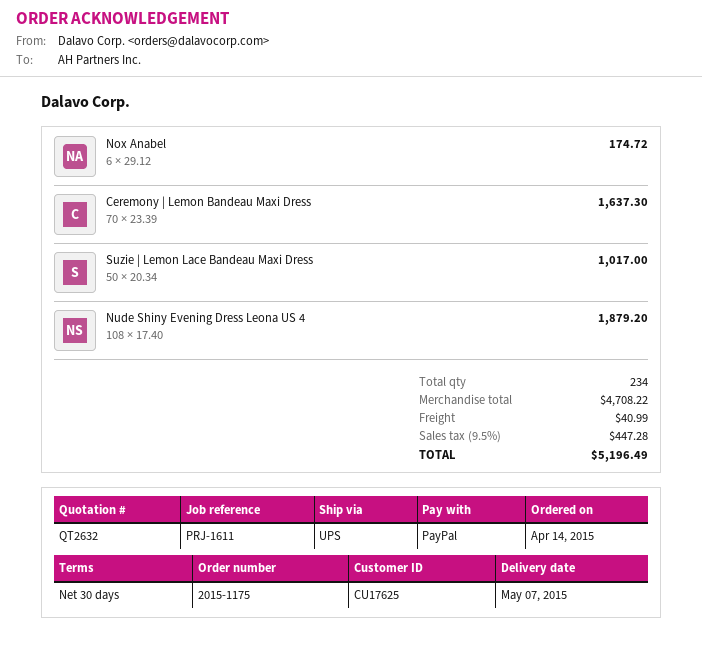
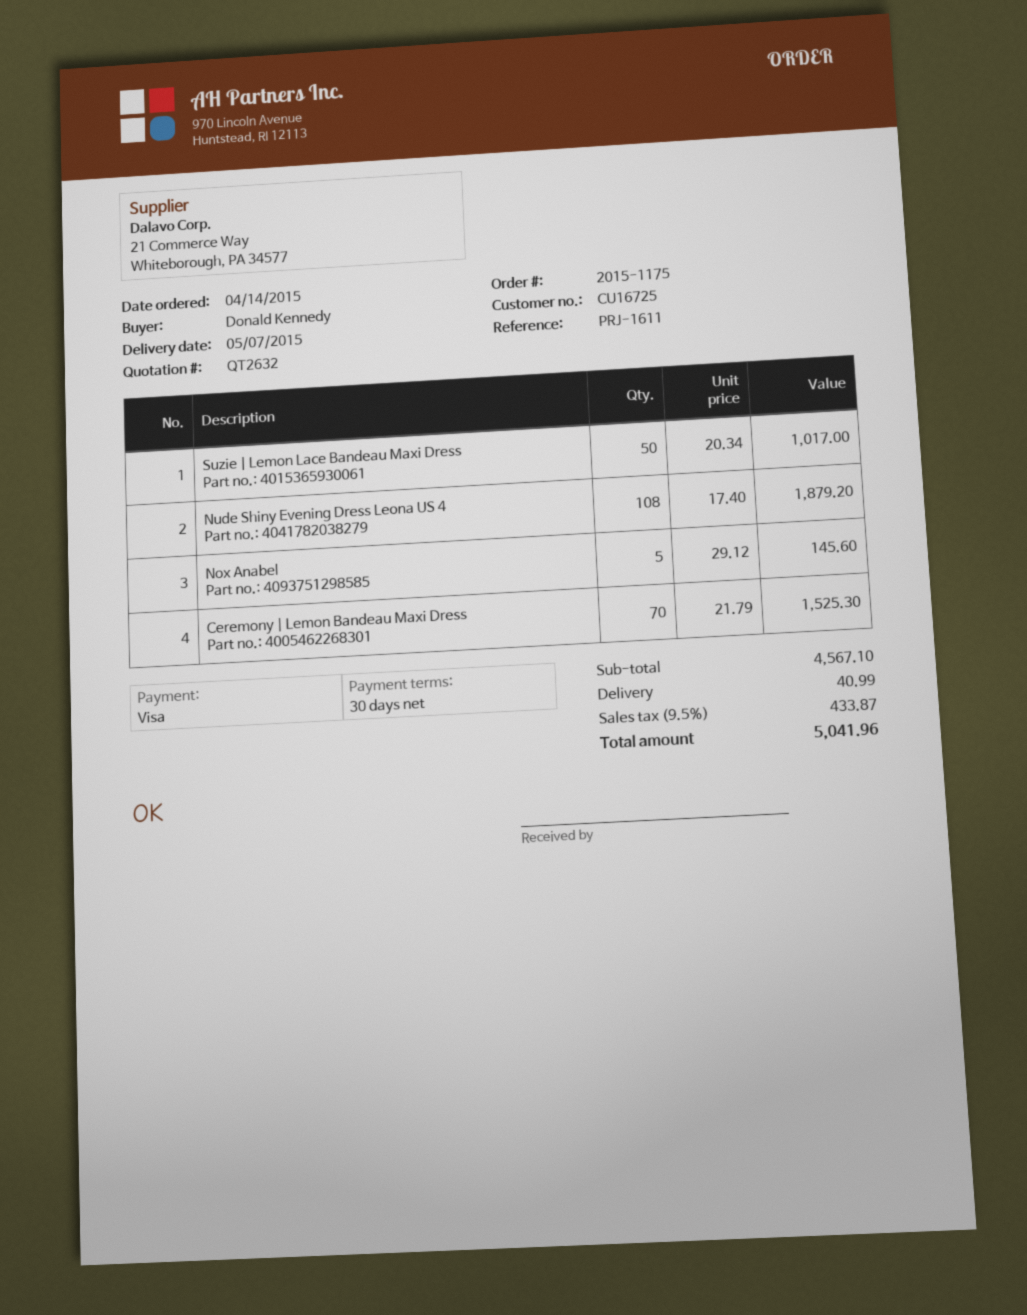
customer number: CU17625 -> CU16725
payment method: PayPal -> Visa
Nox Anabel: 6 x 29.12 = 174.72 -> 5 x 29.12 = 145.60
Ceremony | Lemon Bandeau Maxi Dress: 70 x 23.39 = 1637.30 -> 70 x 21.79 = 1525.30
subtotal: 4708.22 -> 4567.10
tax: 9.5% = 447.28 -> 9.5% = 433.87
total: 5196.49 -> 5041.96

